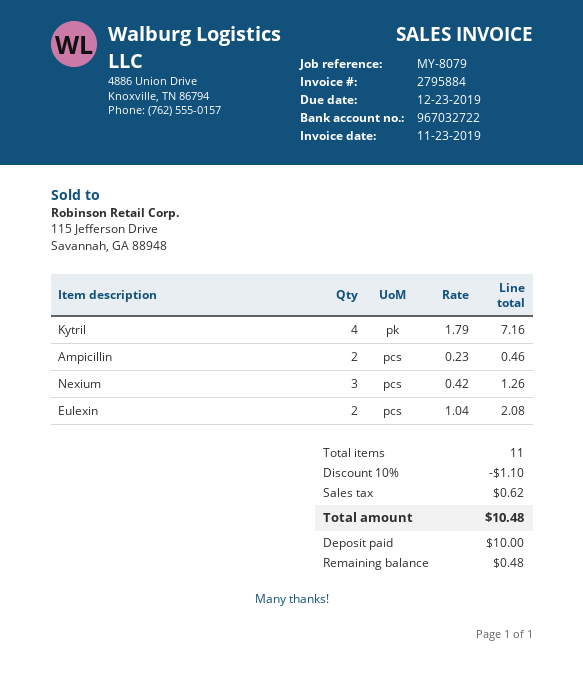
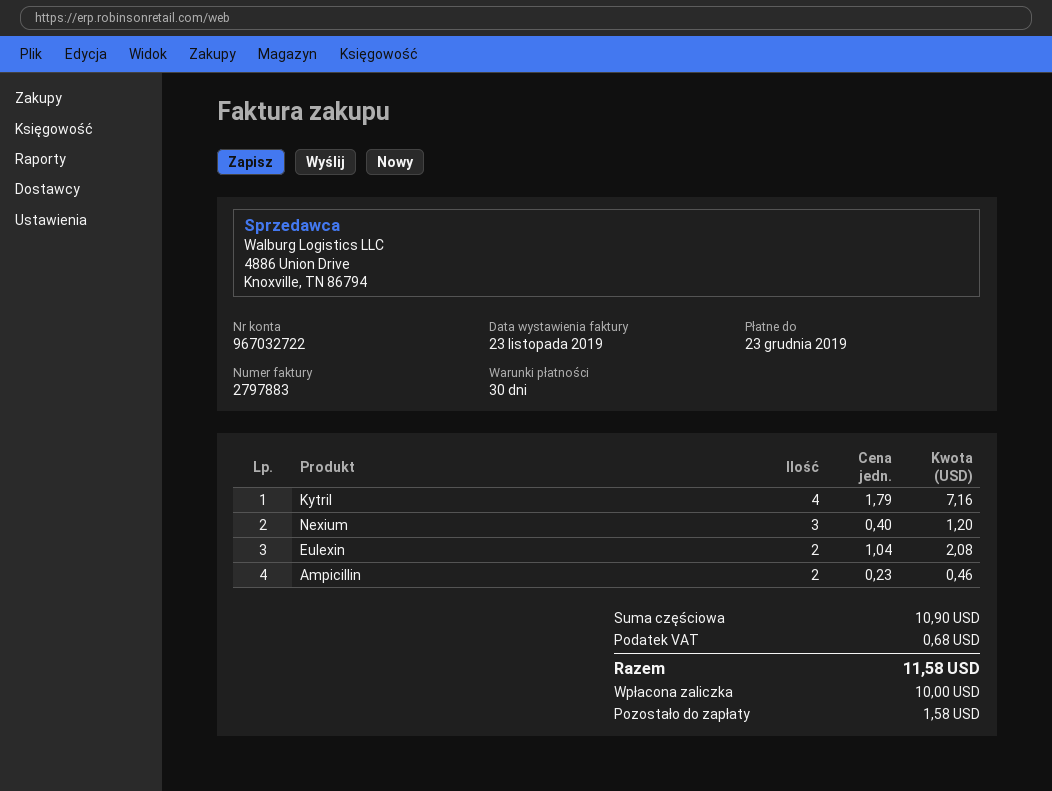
invoice number: 2795884 -> 2797883
Nexium: 3 x 0.42 = 1.26 -> 3 x 0.40 = 1.20
discount: 10% = 1.10 -> none
tax: 0.62 -> 0.68
total: 10.48 -> 11.58
balance: 0.48 -> 1.58

